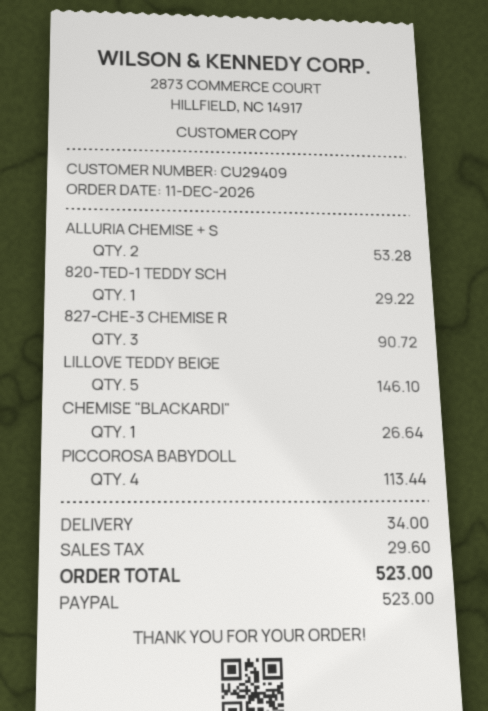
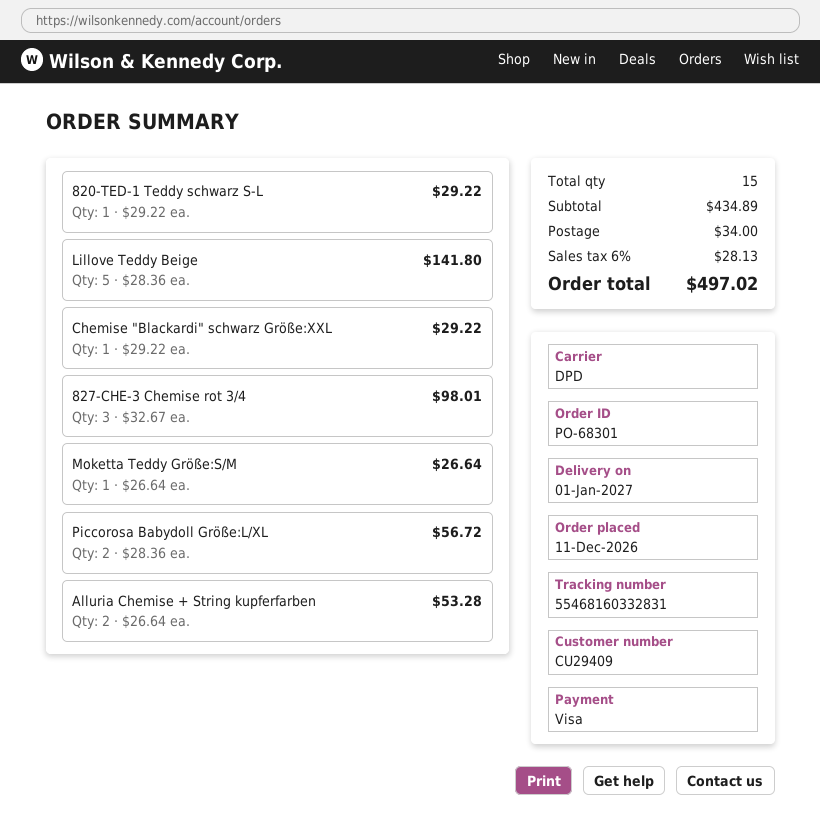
payment method: PayPal -> Visa
827-CHE-3 CHEMISE R: 3 for 90.72 -> 3 for 98.01
LILLOVE TEDDY BEIGE: 5 for 146.10 -> 5 for 141.80
CHEMISE "BLACKARDI": 1 for 26.64 -> 1 for 29.22
PICCOROSA BABYDOLL: 4 for 113.44 -> 2 for 56.72
Moketta Teddy Größe:S/M: none -> 1 for 26.64
tax: 29.60 -> 28.13
total: 523.00 -> 497.02

